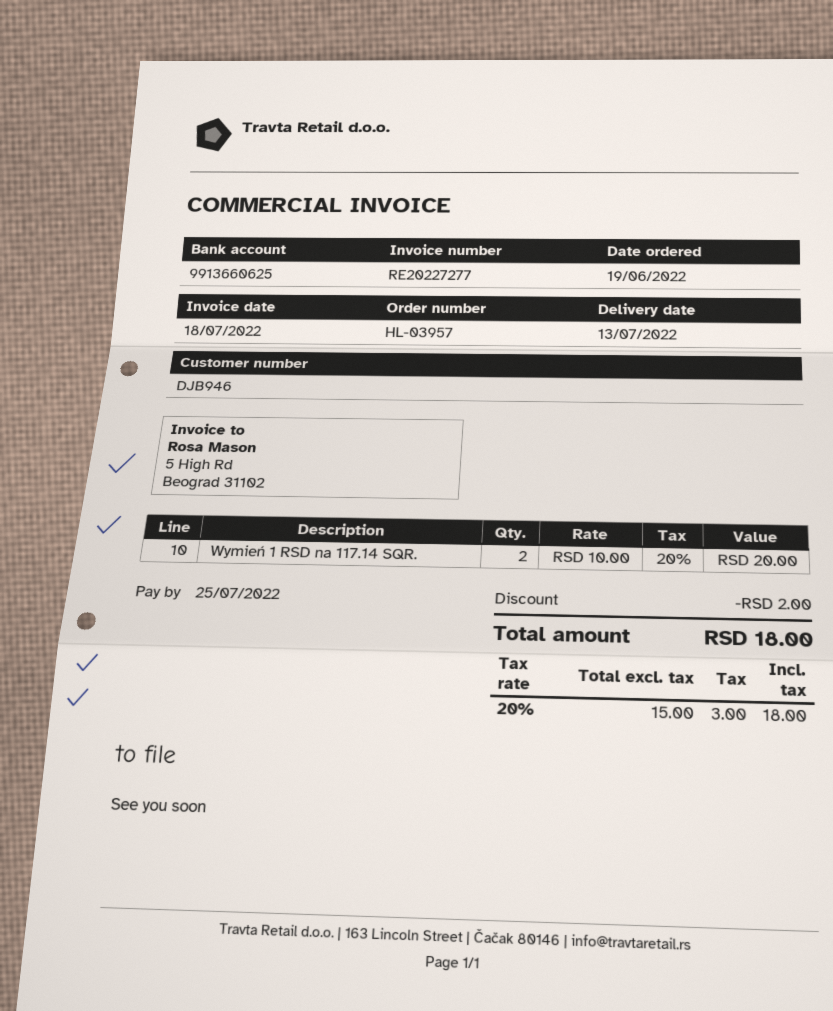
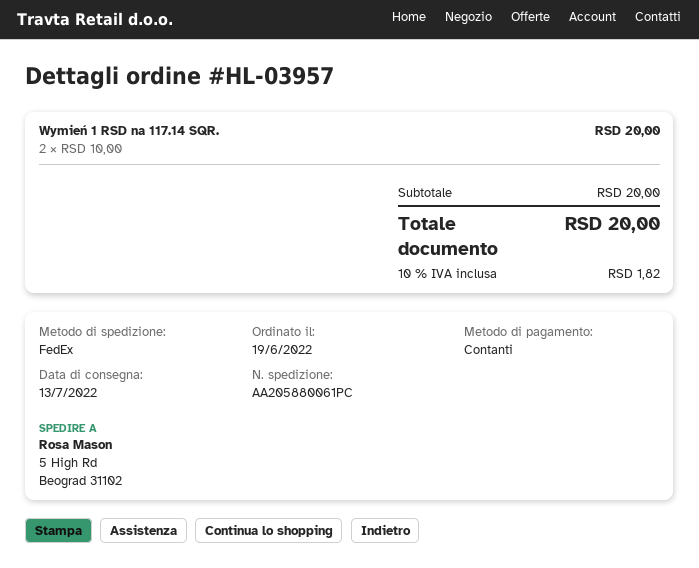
discount: 2.00 -> none
tax: 20% = 3.00 -> 10% = 1.82
total: 18.00 -> 20.00

